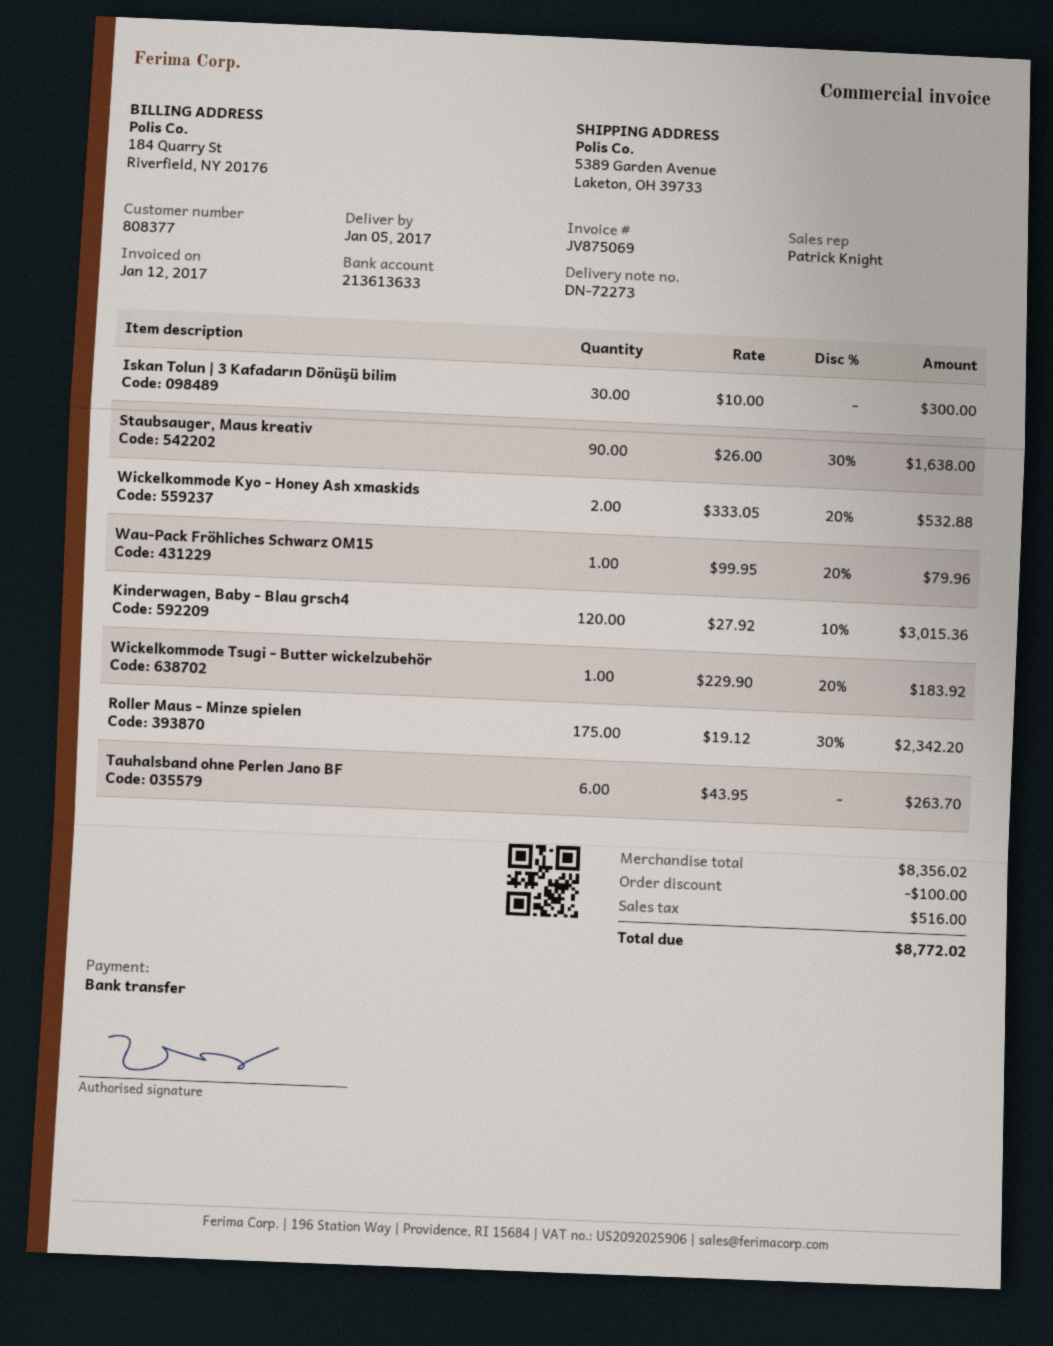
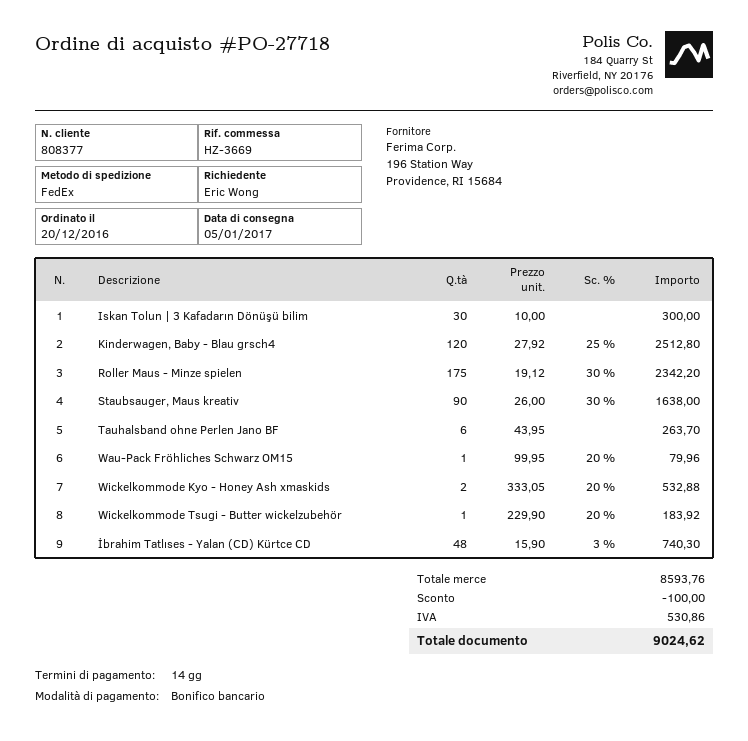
Kinderwagen, Baby - Blau grsch4: 120 x 27.92 - 10% = 3015.36 -> 120 x 27.92 - 25% = 2512.80
İbrahim Tatlıses - Yalan (CD) Kürtce CD: none -> 48 x 15.90 - 3% = 740.30
subtotal: 8356.02 -> 8593.76
tax: 516.00 -> 530.86
total: 8772.02 -> 9024.62

